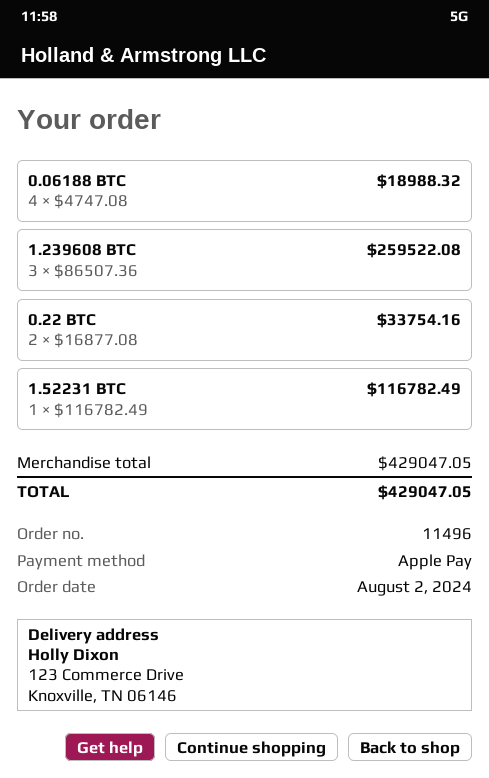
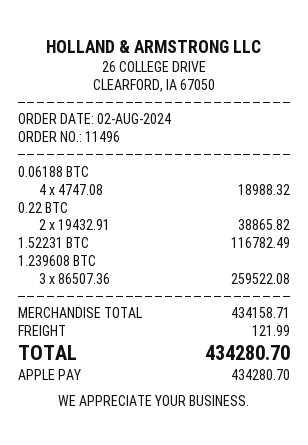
0.22 BTC: 2 x 16877.08 = 33754.16 -> 2 x 19432.91 = 38865.82
subtotal: 429047.05 -> 434158.71
shipping: none -> 121.99
total: 429047.05 -> 434280.70

